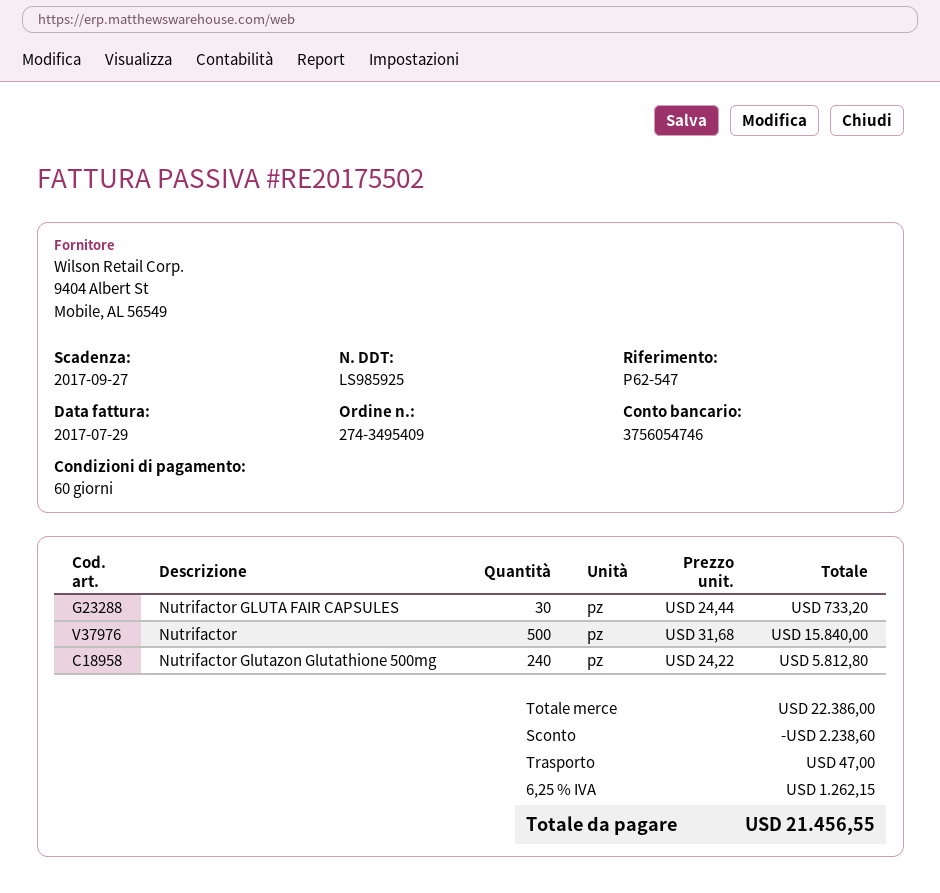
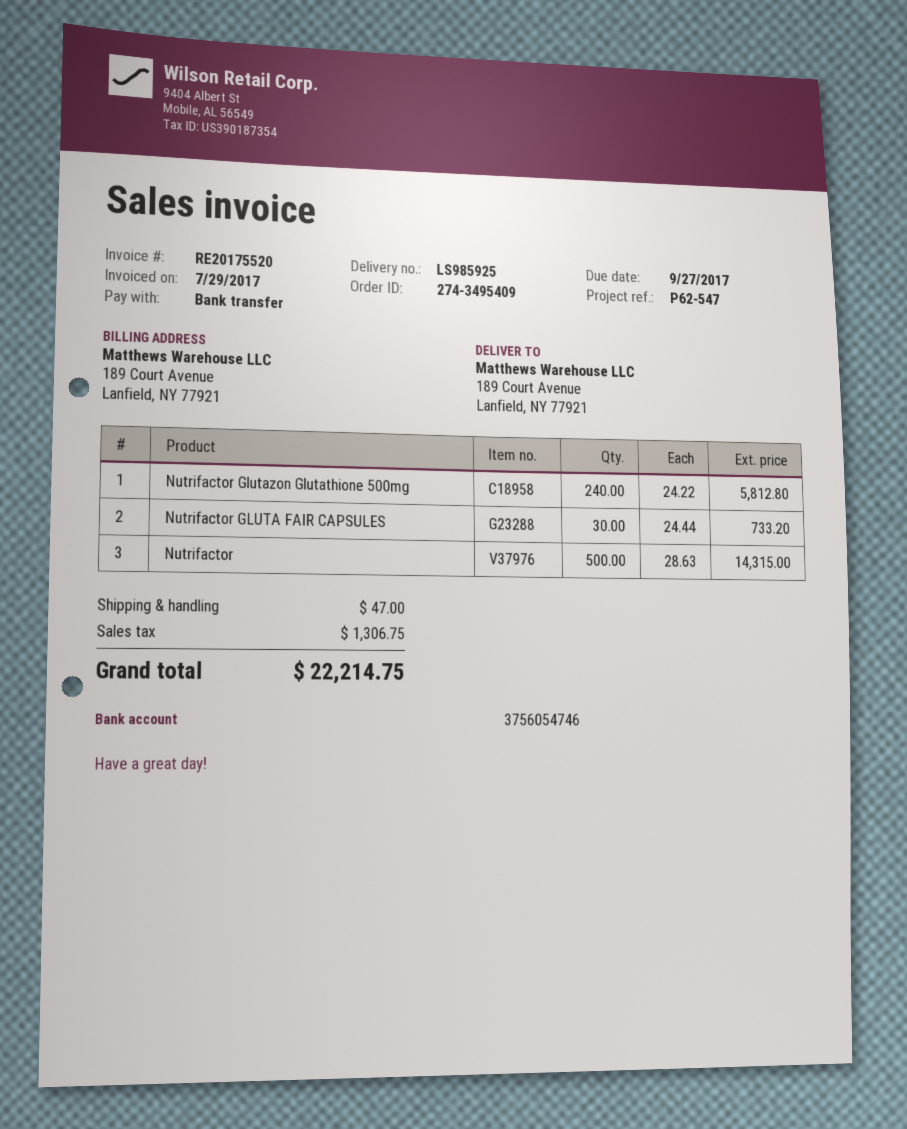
invoice number: RE20175502 -> RE20175520
Nutrifactor: 500 x 31.68 = 15840.00 -> 500 x 28.63 = 14315.00
discount: 2238.60 -> none
tax: 1262.15 -> 1306.75
total: 21456.55 -> 22214.75

